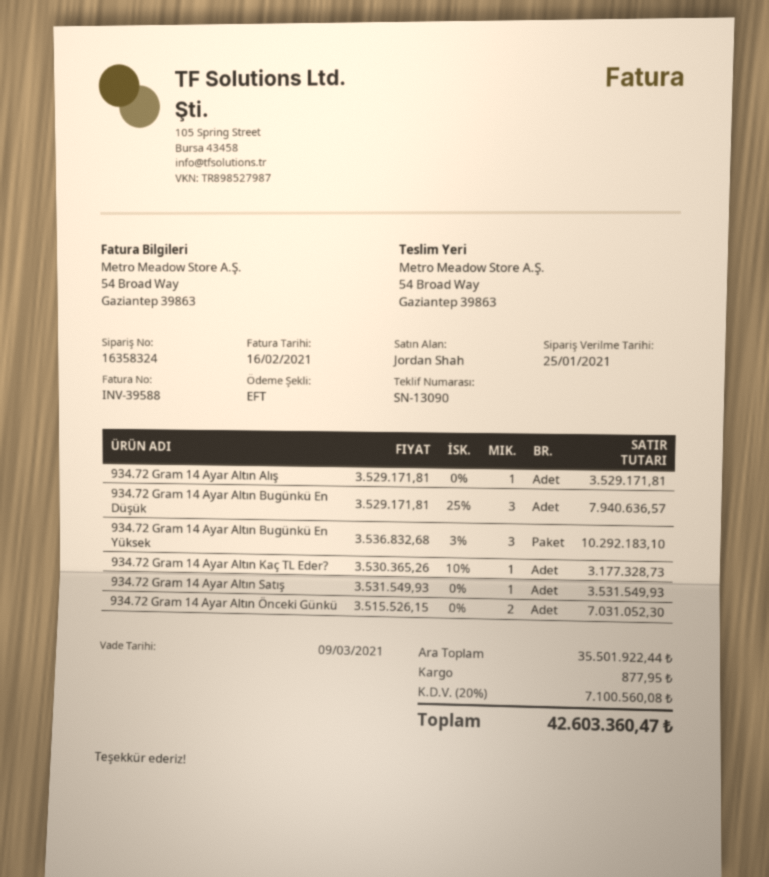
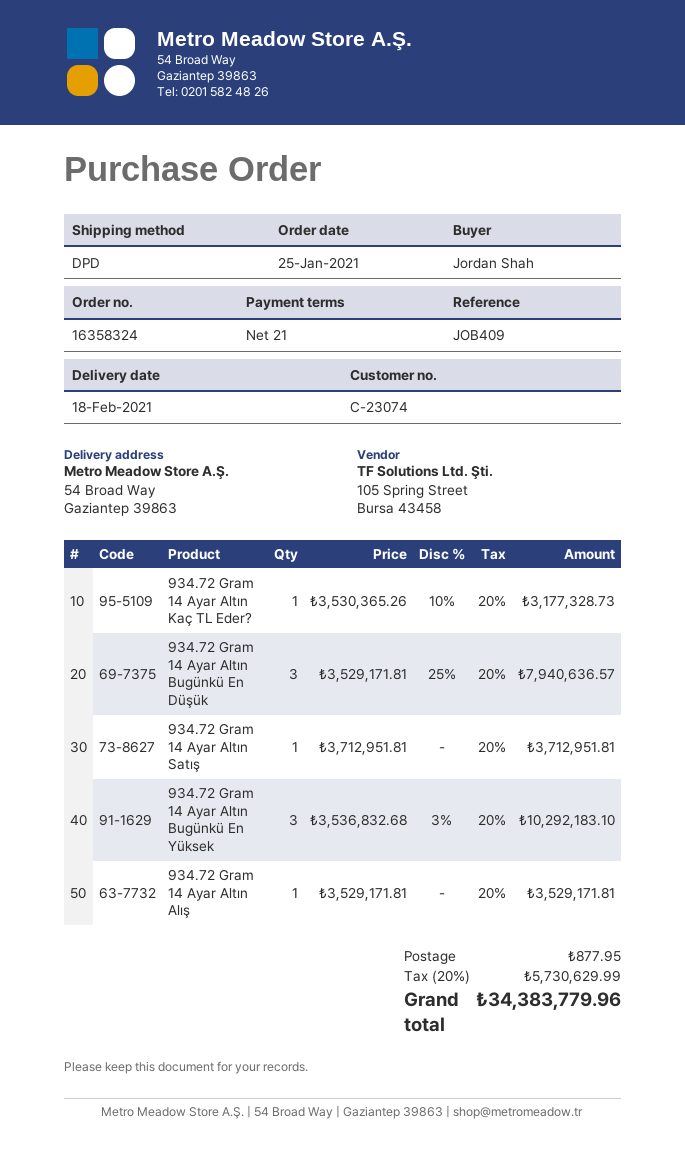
934.72 Gram 14 Ayar Altın Satış: 1 x 3531549.93 = 3531549.93 -> 1 x 3712951.81 = 3712951.81
934.72 Gram 14 Ayar Altın Önceki Günkü: 2 x 3515526.15 = 7031052.30 -> none
tax: 20% = 7100560.08 -> 20% = 5730629.99
total: 42603360.47 -> 34383779.96

